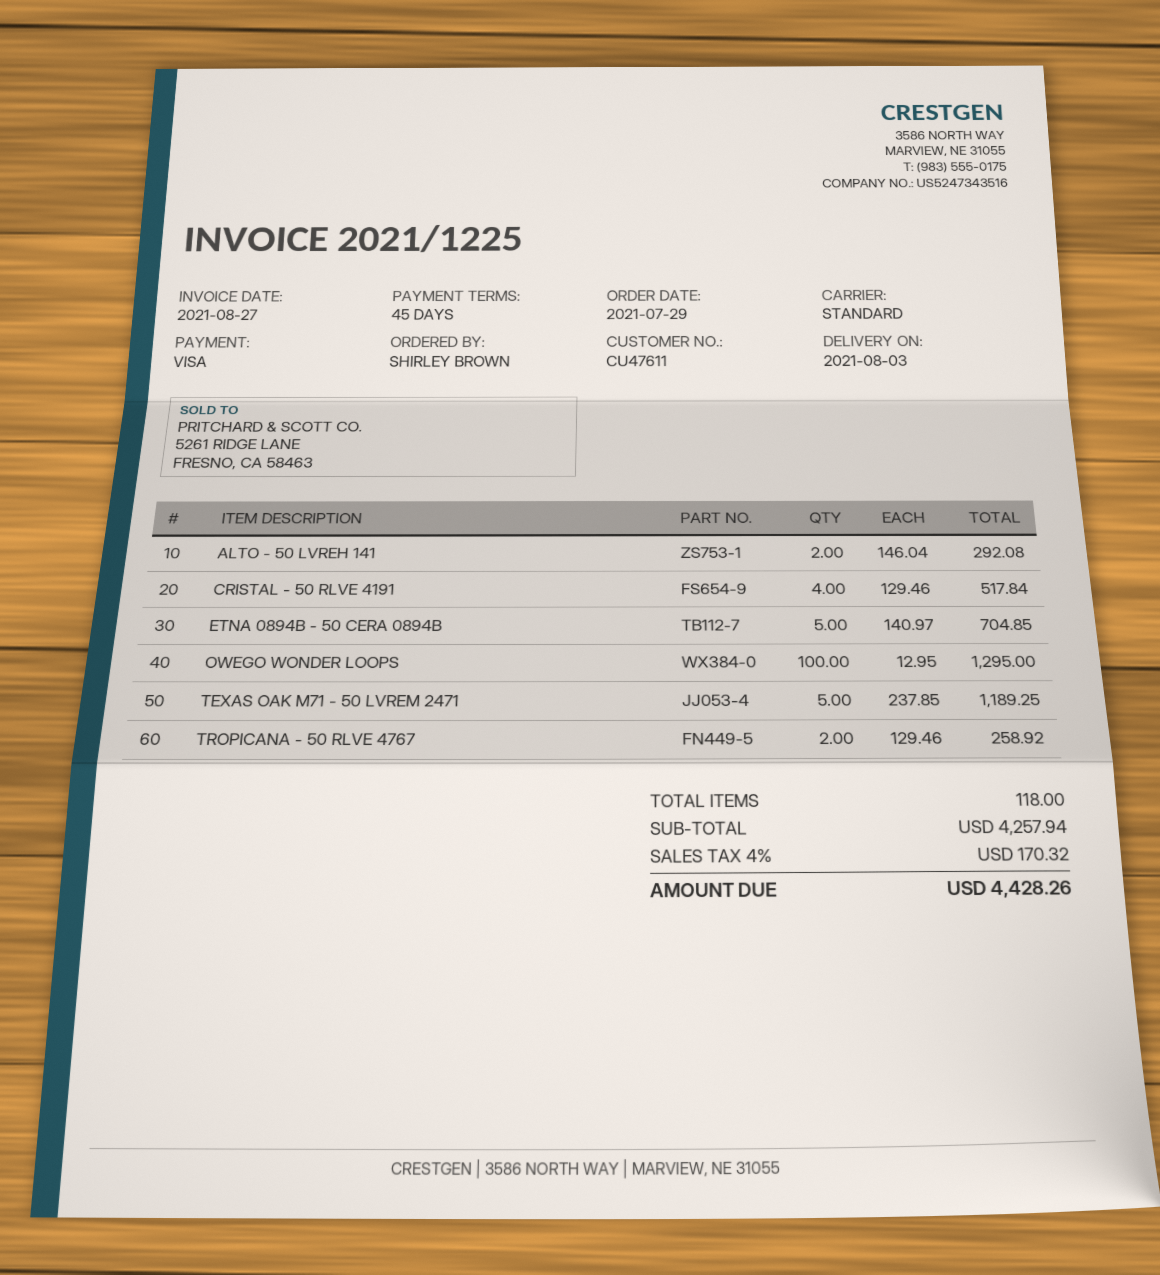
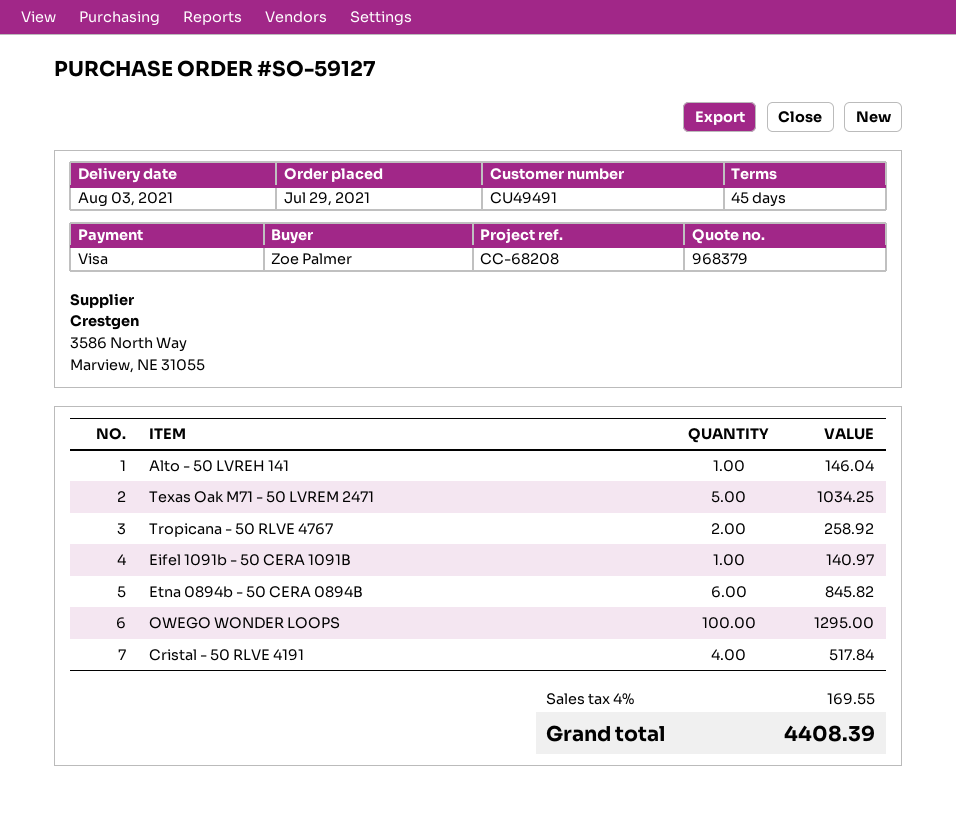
customer number: CU47611 -> CU49491
ordered by: SHIRLEY BROWN -> Zoe Palmer
ALTO - 50 LVREH 141: 2 for 292.08 -> 1 for 146.04
ETNA 0894B - 50 CERA 0894B: 5 for 704.85 -> 6 for 845.82
TEXAS OAK M71 - 50 LVREM 2471: 5 for 1189.25 -> 5 for 1034.25
Eifel 1091b - 50 CERA 1091B: none -> 1 for 140.97
tax: 4% = 170.32 -> 4% = 169.55
total: 4428.26 -> 4408.39

